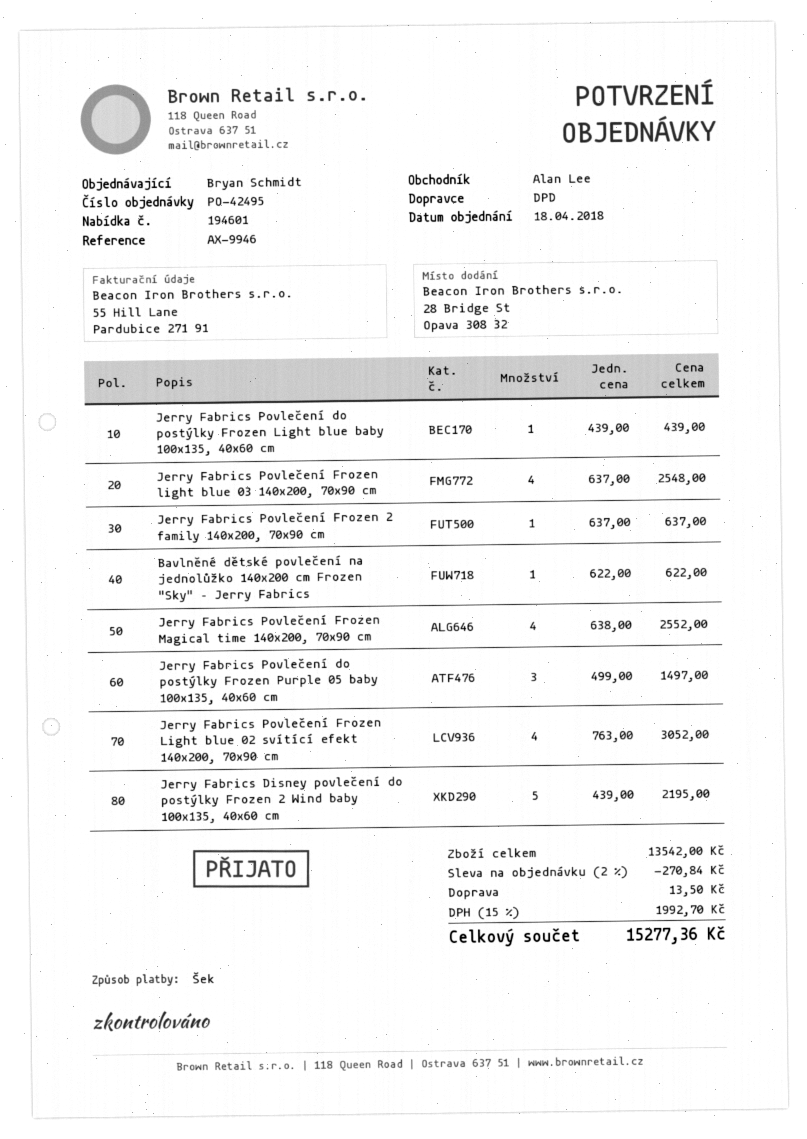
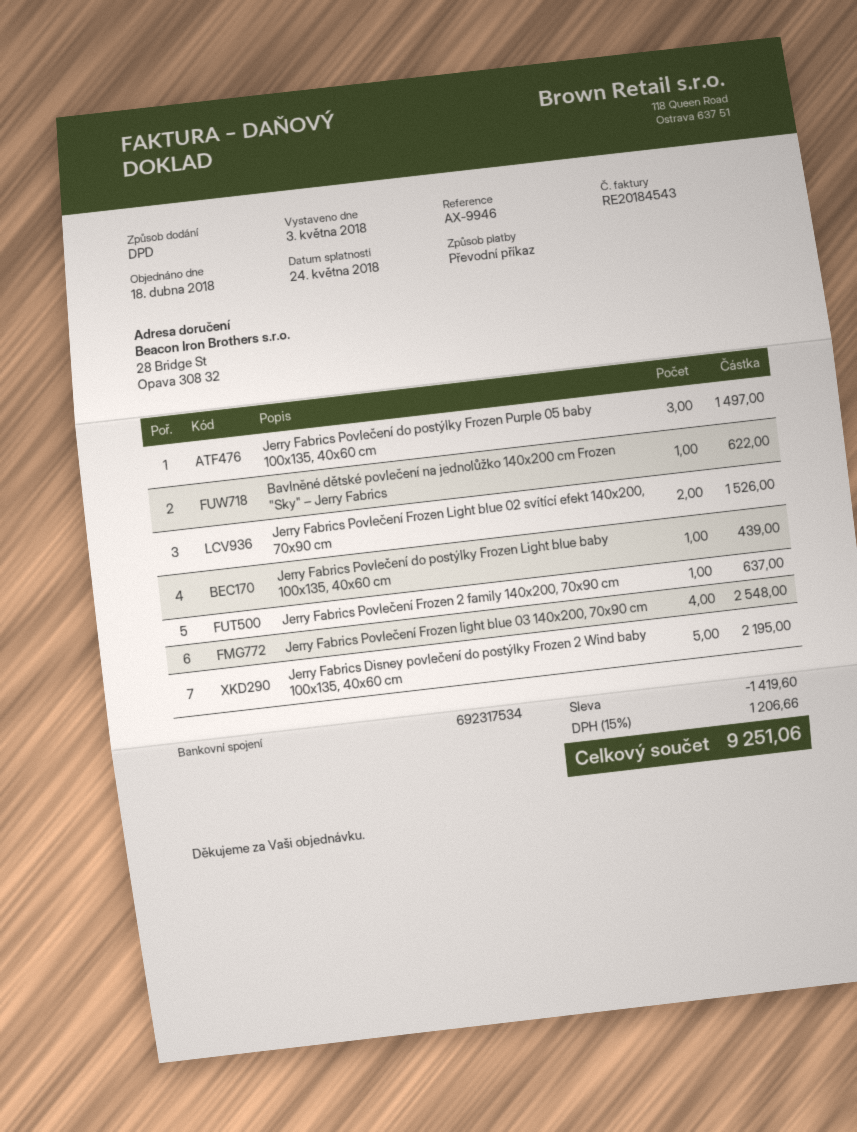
payment method: cheque -> bank transfer
Jerry Fabrics Povlečení Frozen Magical time 140x200, 70x90 cm: 4 for 2552.00 -> none
Jerry Fabrics Povlečení Frozen Light blue 02 svítící efekt 140x200, 70x90 cm: 4 for 3052.00 -> 2 for 1526.00
discount: 270.84 -> 1419.60
shipping: 13.50 -> none
tax: 15% = 1992.70 -> 15% = 1206.66
total: 15277.36 -> 9251.06

